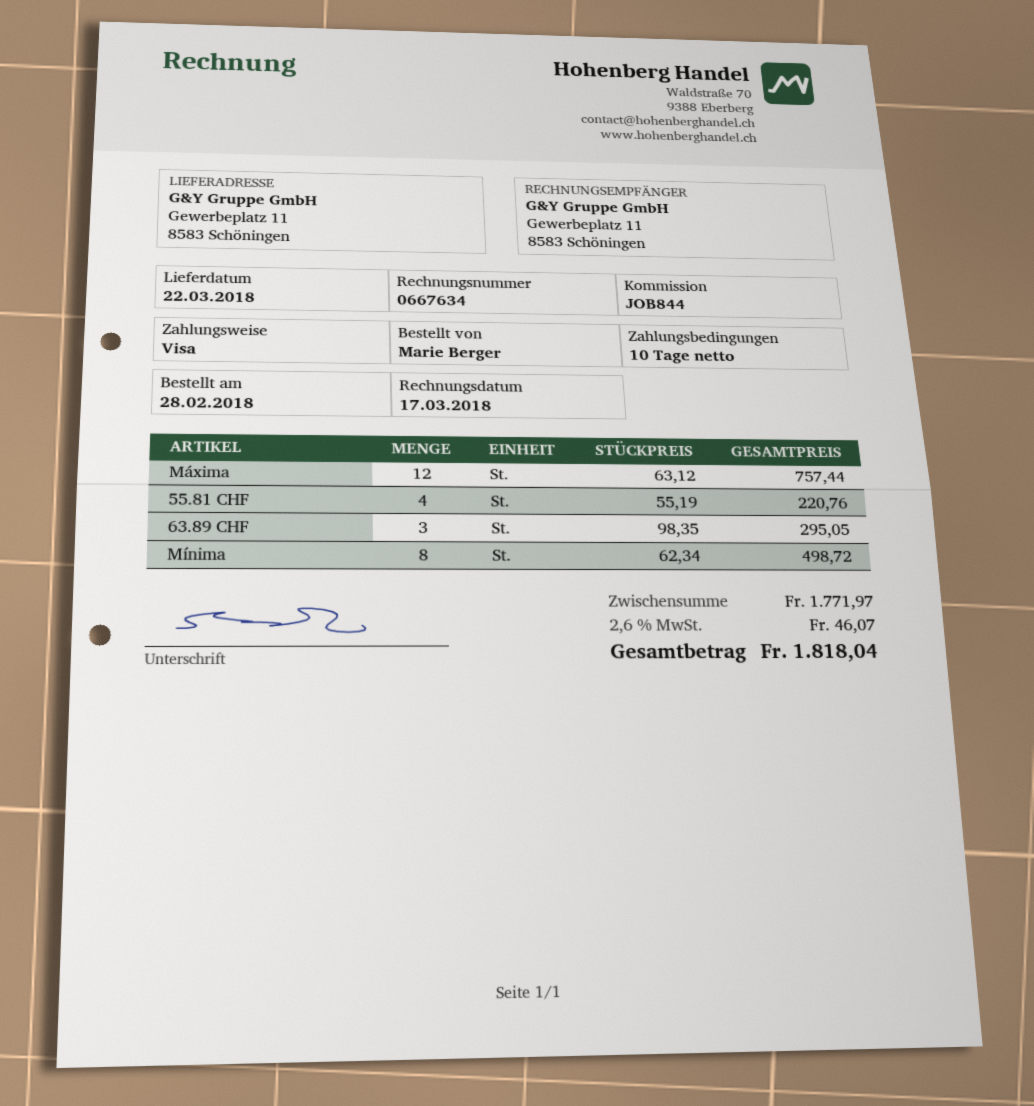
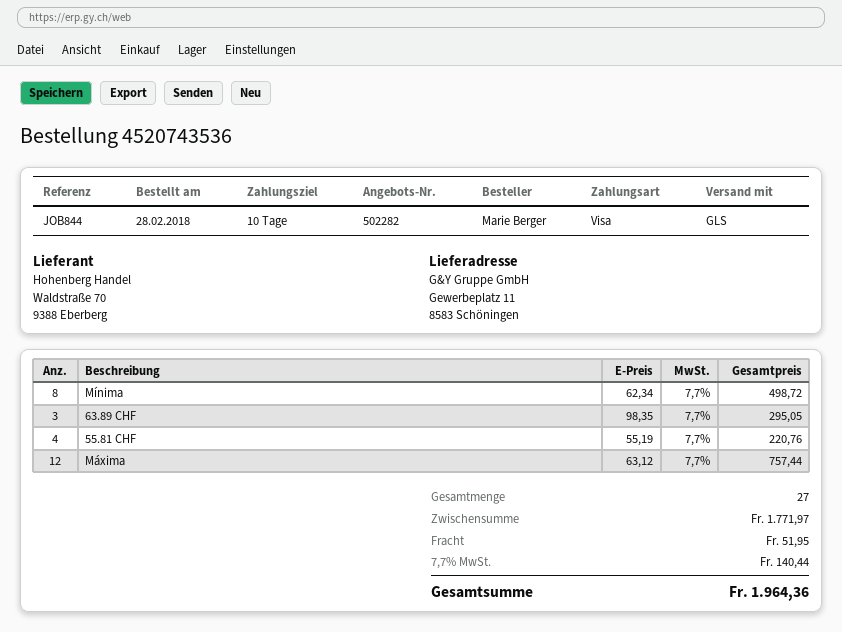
shipping: none -> 51.95
tax: 2.6% = 46.07 -> 7.7% = 140.44
total: 1818.04 -> 1964.36

